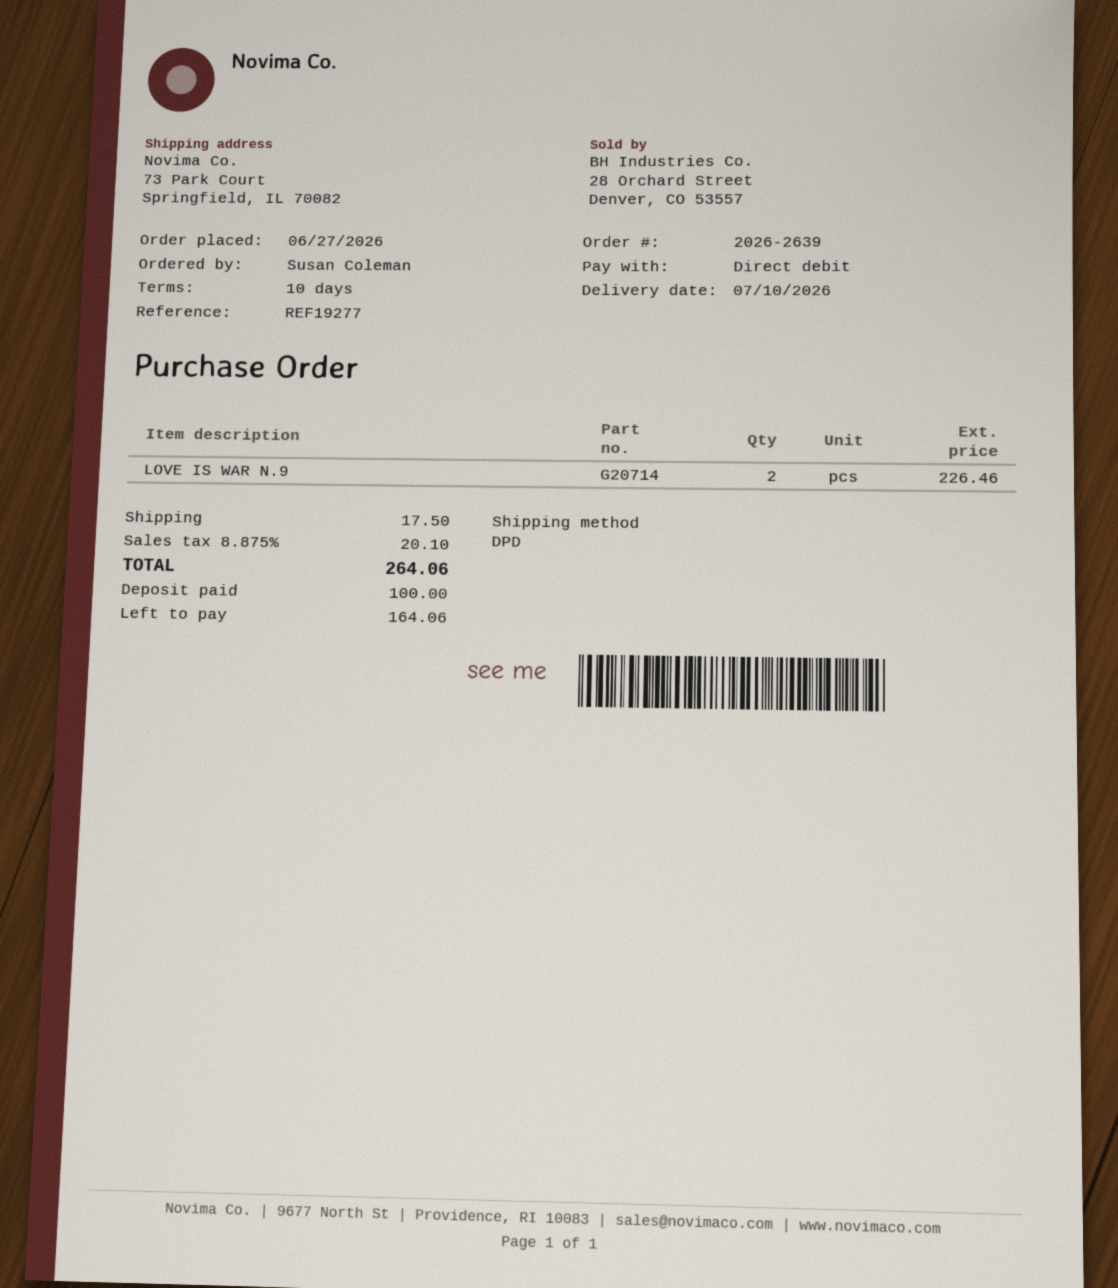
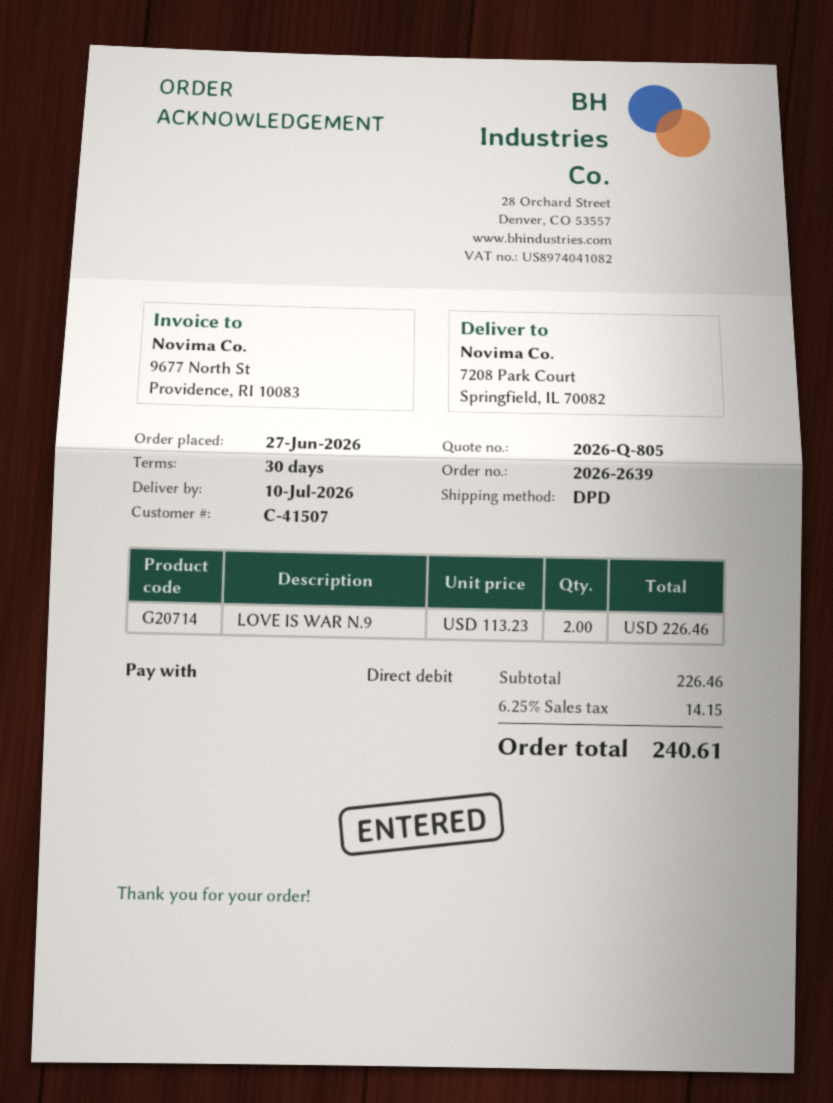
payment terms: 10 days -> 30 days
ship to: 73 Park Court, Springfield, IL 70082 -> 7208 Park Court, Springfield, IL 70082
shipping: 17.50 -> none
tax: 8.875% = 20.10 -> 6.25% = 14.15
total: 264.06 -> 240.61

